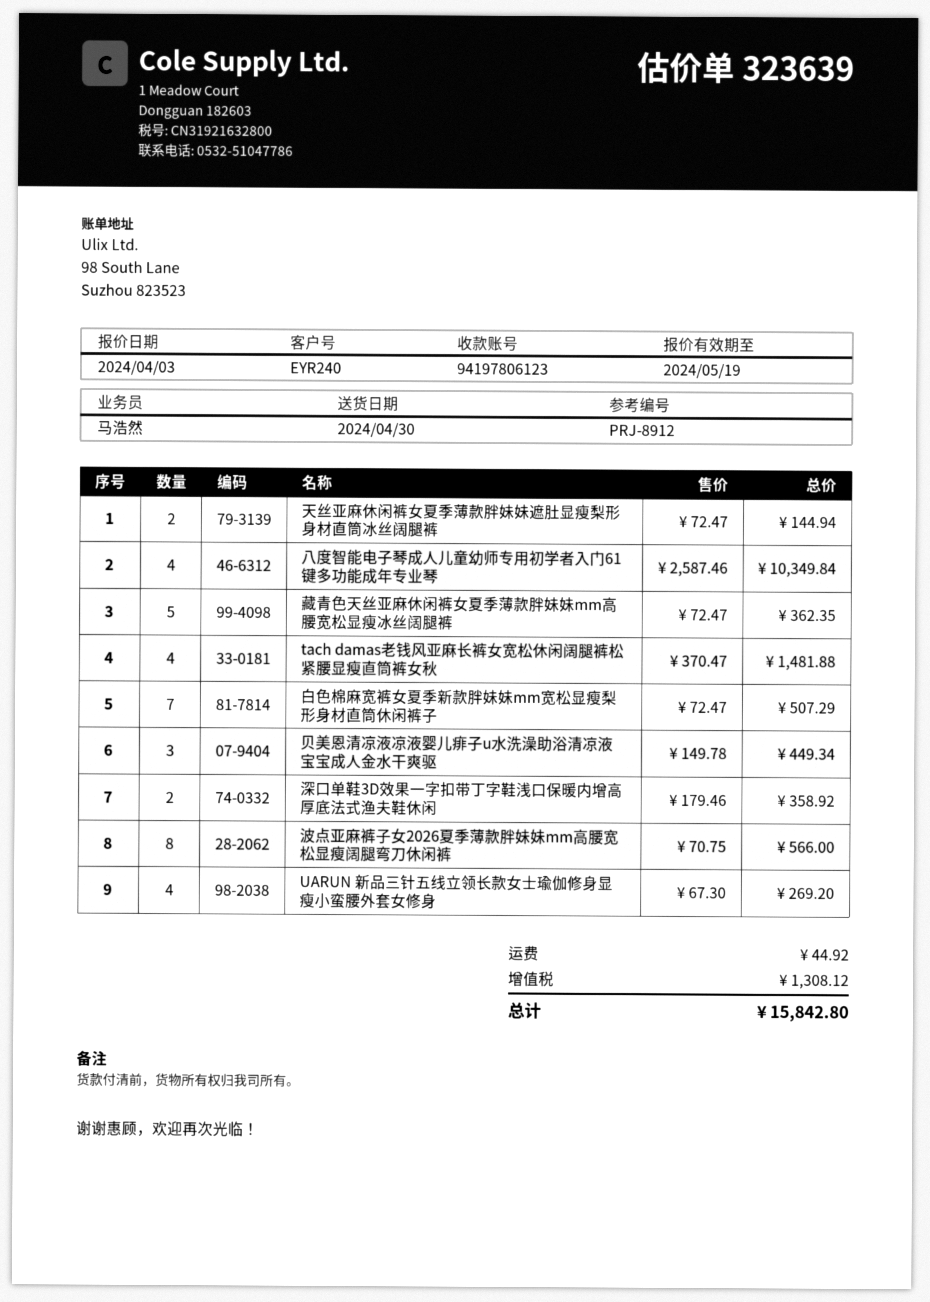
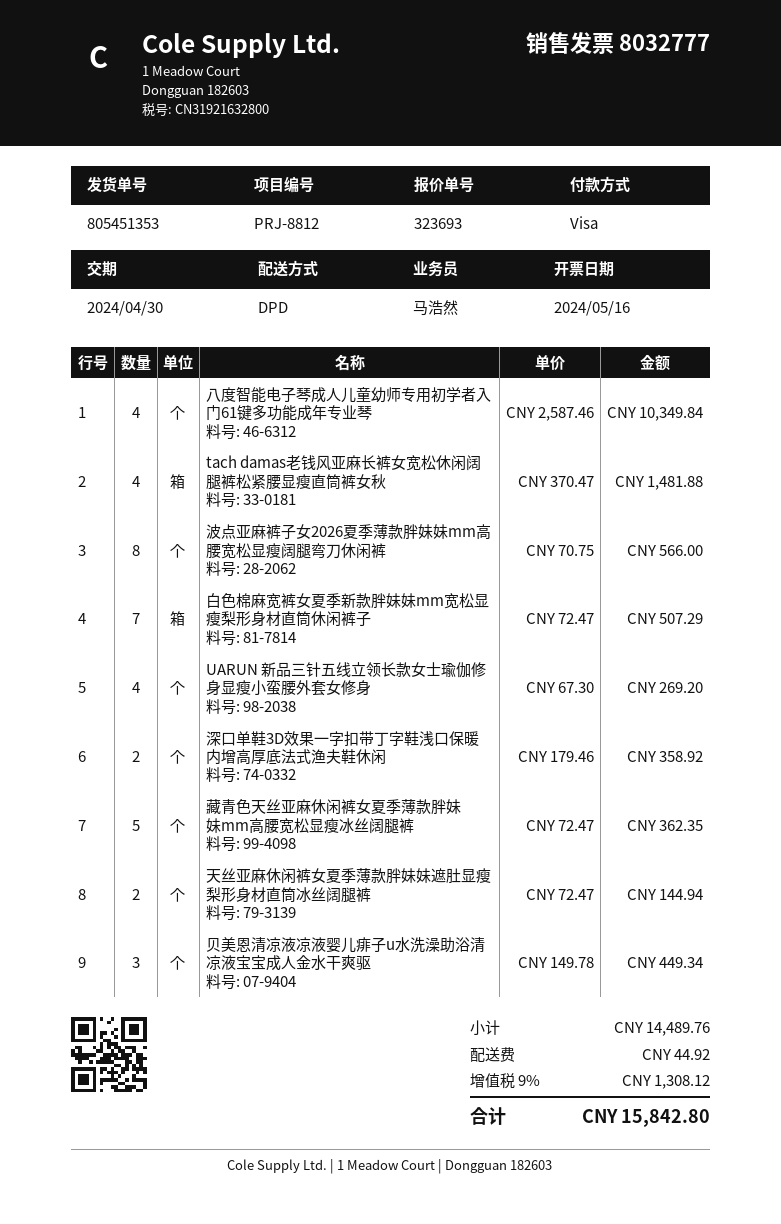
quote number: 323639 -> 323693
reference: PRJ-8912 -> PRJ-8812

